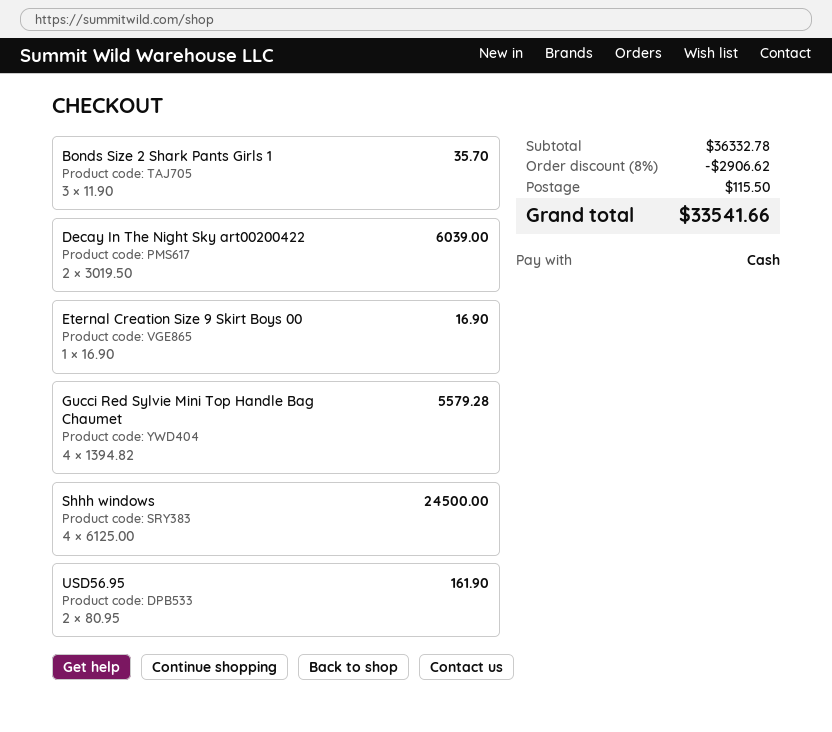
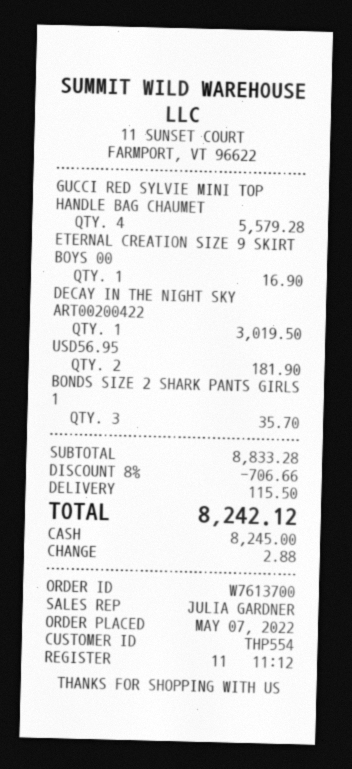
Decay In The Night Sky art00200422: 2 for 6039.00 -> 1 for 3019.50
Shhh windows: 4 for 24500.00 -> none
USD56.95: 2 for 161.90 -> 2 for 181.90
subtotal: 36332.78 -> 8833.28
discount: 8% = 2906.62 -> 8% = 706.66
total: 33541.66 -> 8242.12

